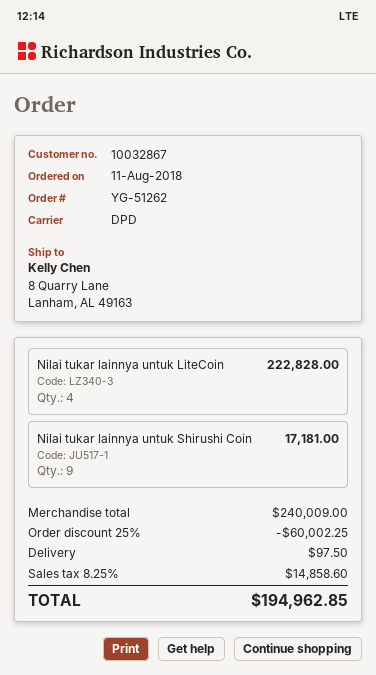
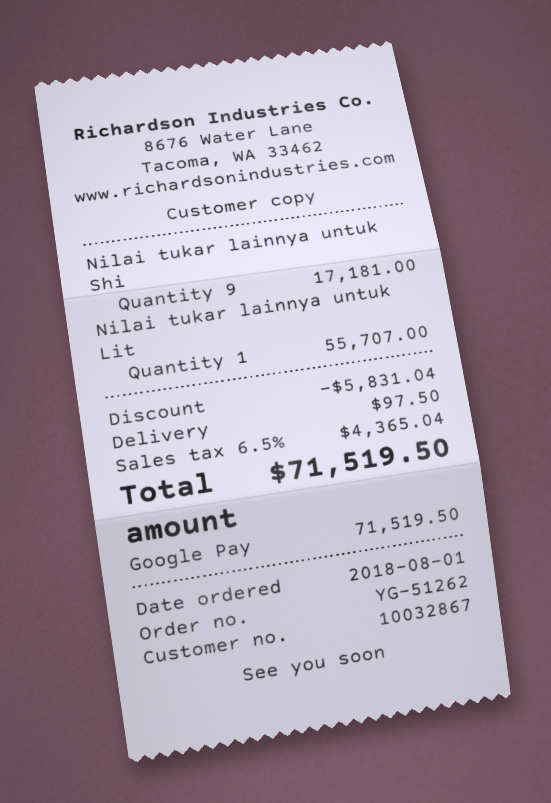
order date: 2018-08-11 -> 2018-08-01
Nilai tukar lainnya untuk LiteCoin: 4 for 222828.00 -> 1 for 55707.00
discount: 60002.25 -> 5831.04
tax: 8.25% = 14858.60 -> 6.5% = 4365.04
total: 194962.85 -> 71519.50

